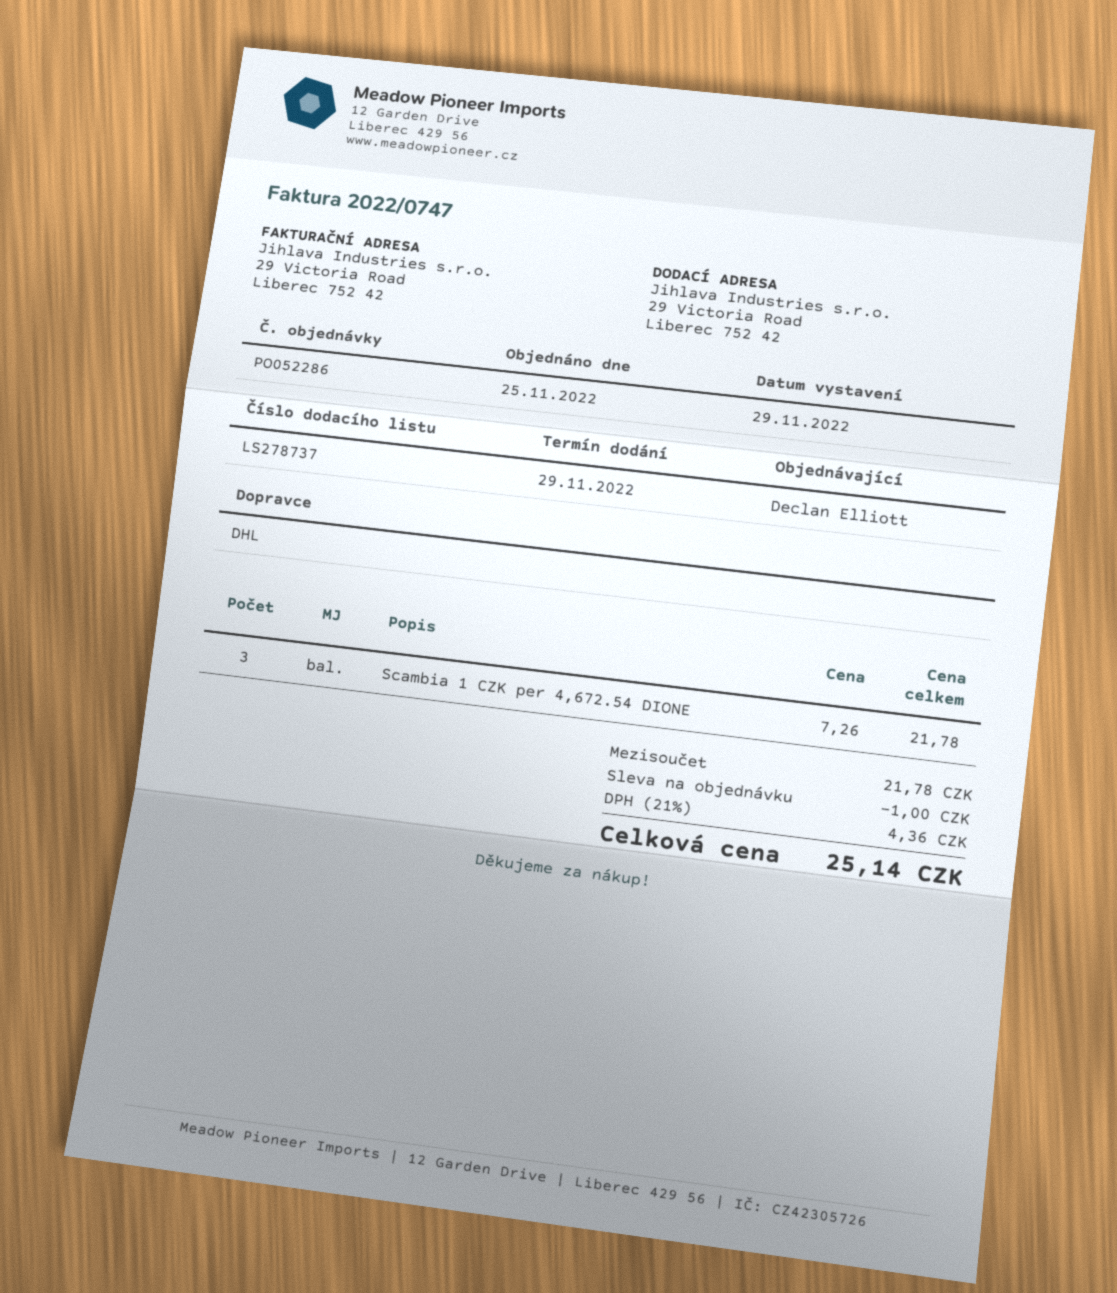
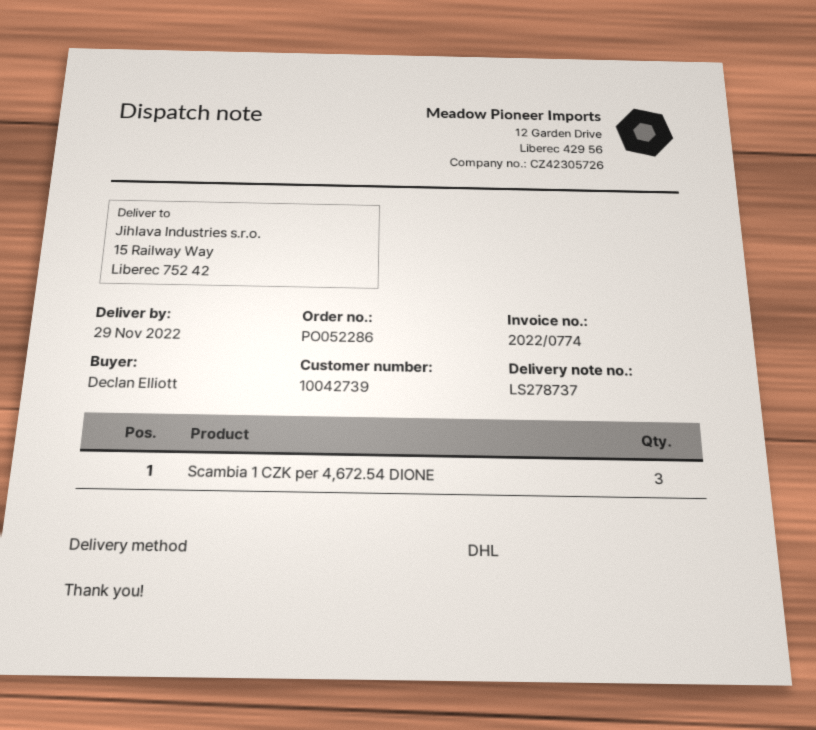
invoice number: 2022/0747 -> 2022/0774
ship to: 29 Victoria Road, Liberec 752 42 -> 15 Railway Way, Liberec 752 42

